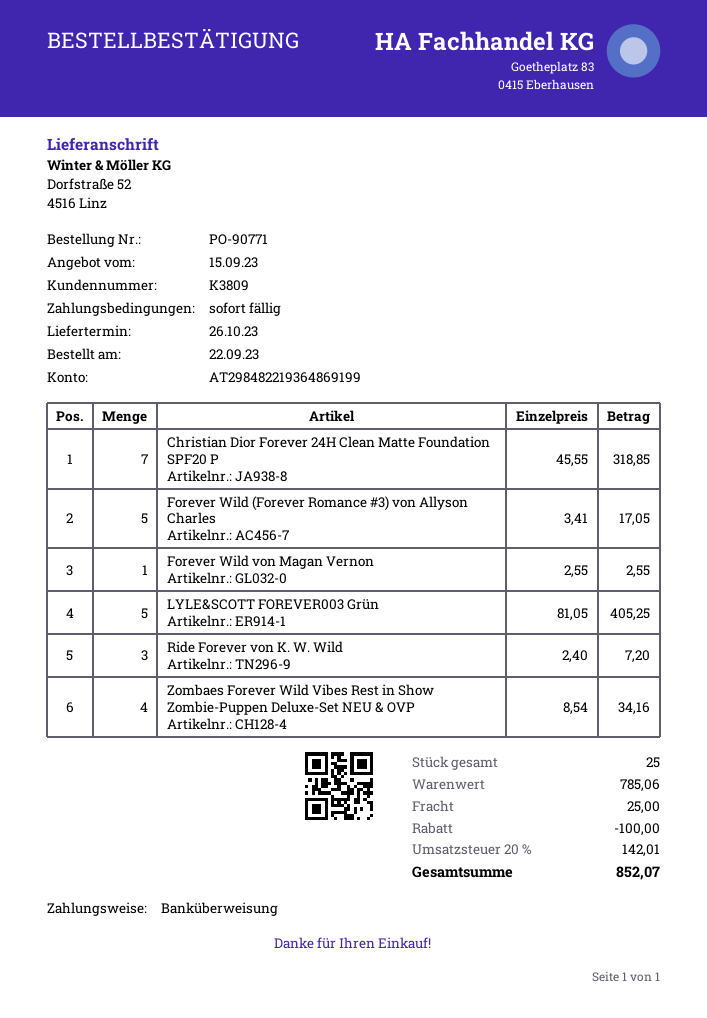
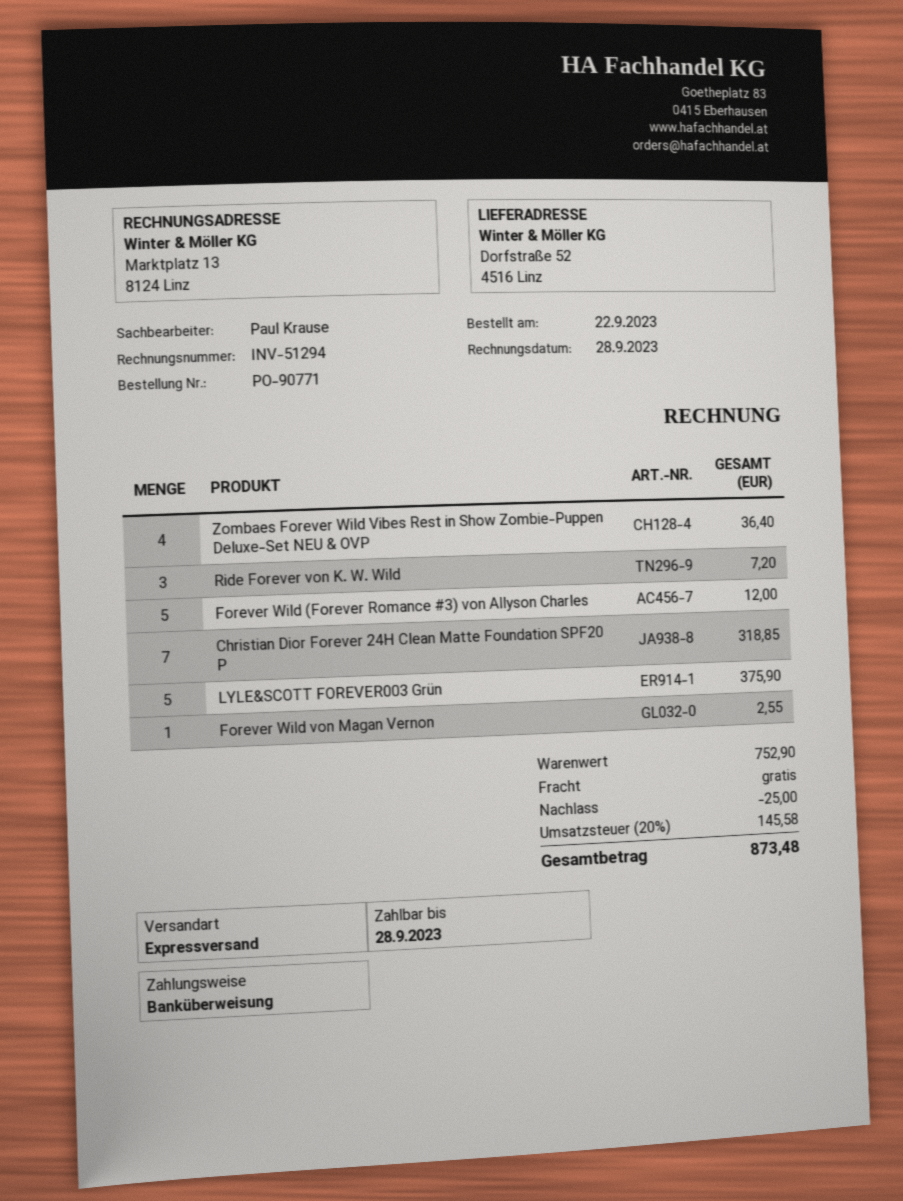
Forever Wild (Forever Romance #3) von Allyson Charles: 5 for 17.05 -> 5 for 12.00
LYLE&SCOTT FOREVER003 Grün: 5 for 405.25 -> 5 for 375.90
Zombaes Forever Wild Vibes Rest in Show Zombie-Puppen Deluxe-Set NEU & OVP: 4 for 34.16 -> 4 for 36.40
subtotal: 785.06 -> 752.90
discount: 100.00 -> 25.00
shipping: 25.00 -> 0.00
tax: 20% = 142.01 -> 20% = 145.58
total: 852.07 -> 873.48

